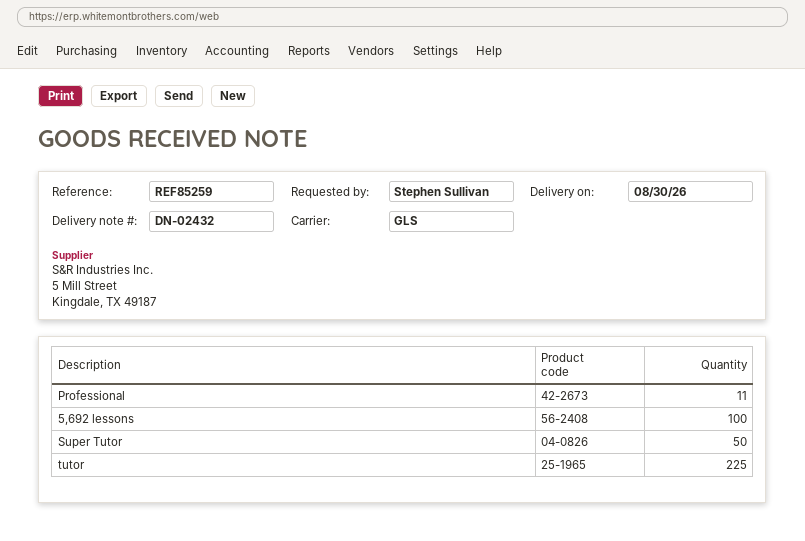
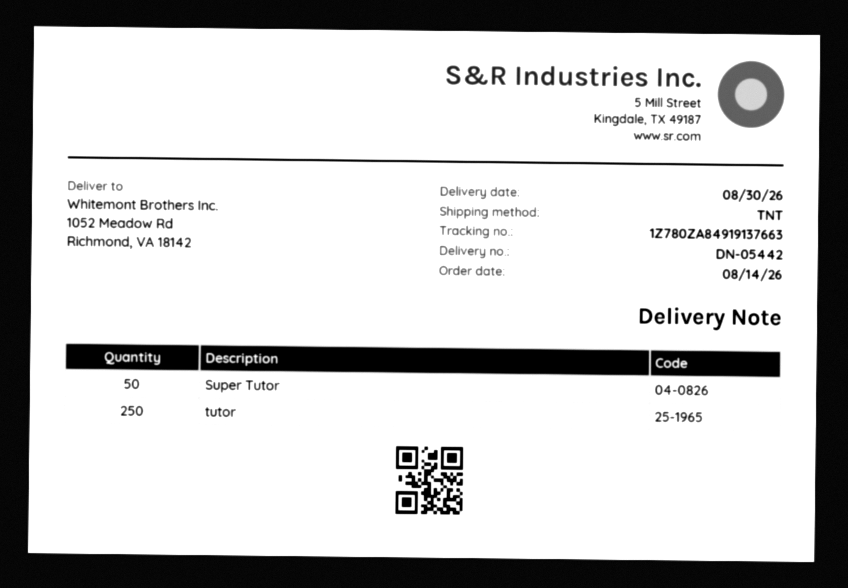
delivery note number: DN-02432 -> DN-05442
shipping method: GLS -> TNT
Professional: 11 -> none
5,692 lessons: 100 -> none
tutor: 225 -> 250

